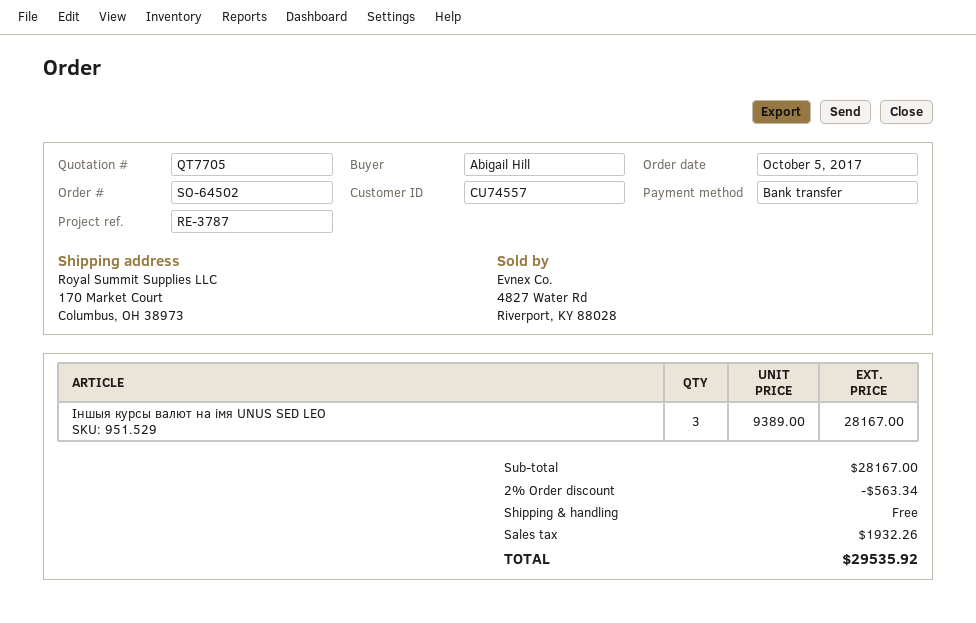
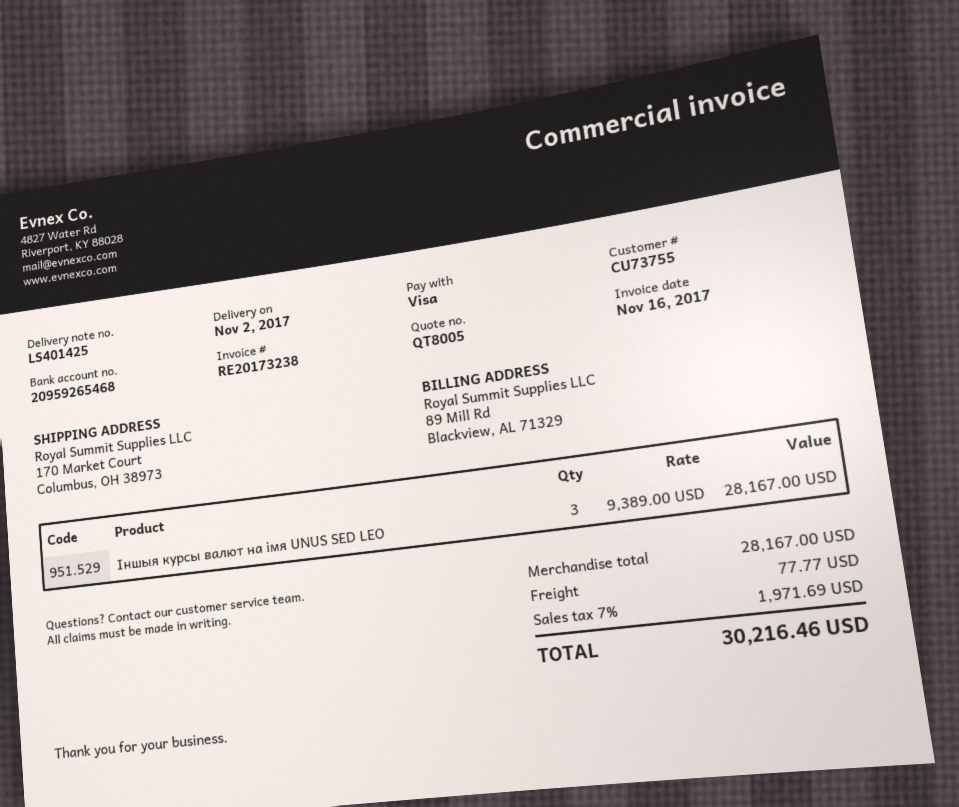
quote number: QT7705 -> QT8005
customer number: CU74557 -> CU73755
payment method: bank transfer -> Visa
discount: 2% = 563.34 -> none
shipping: 0.00 -> 77.77
tax: 1932.26 -> 1971.69
total: 29535.92 -> 30216.46

